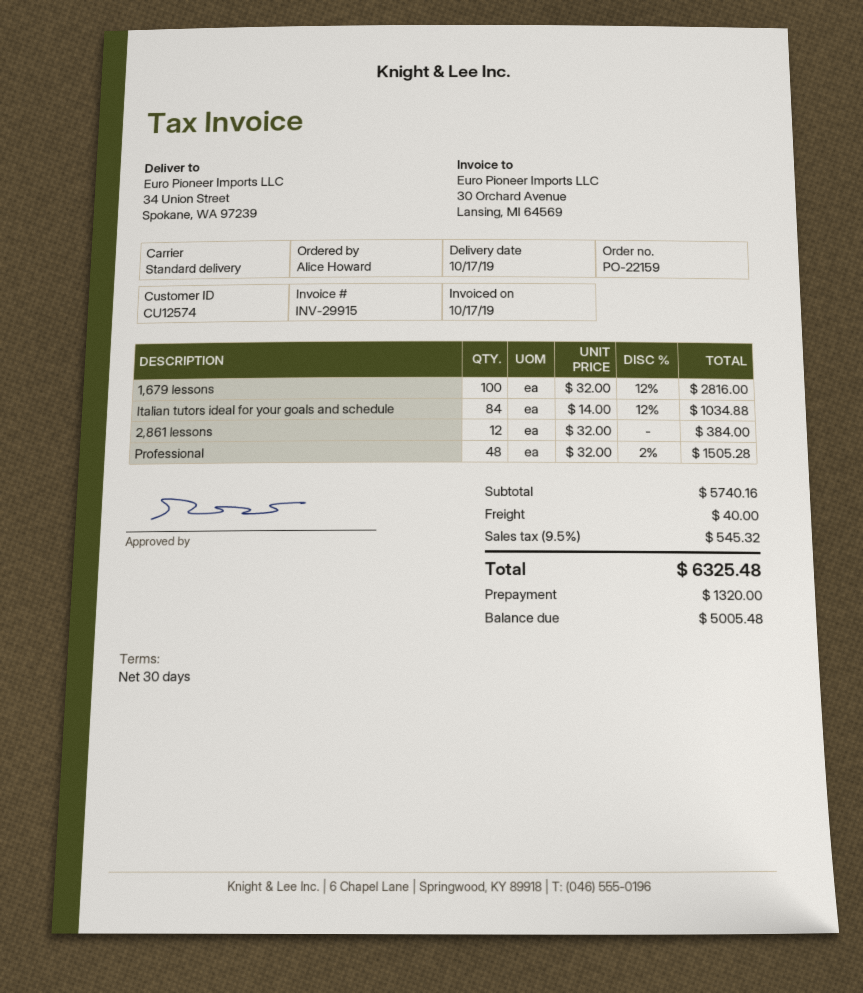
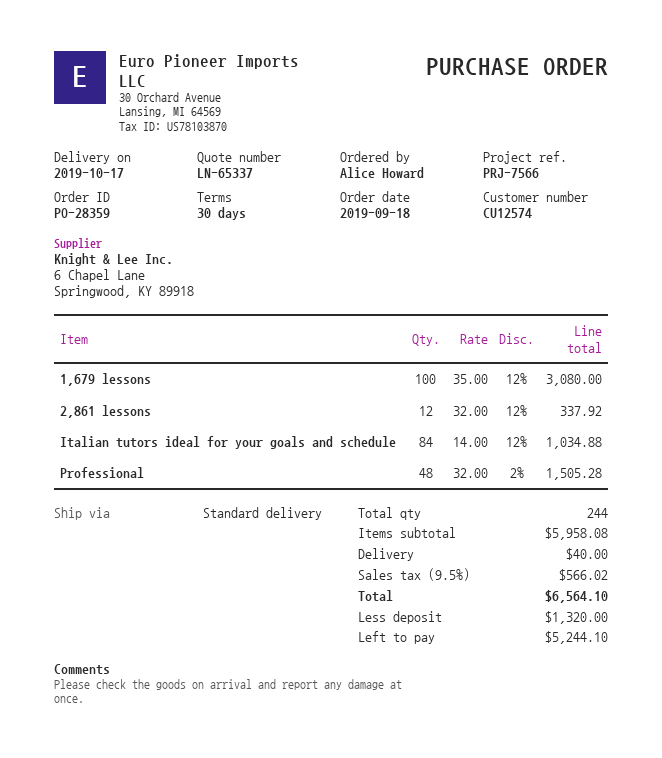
order number: PO-22159 -> PO-28359
1,679 lessons: 100 x 32.00 - 12% = 2816.00 -> 100 x 35.00 - 12% = 3080.00
2,861 lessons: 12 x 32.00 = 384.00 -> 12 x 32.00 - 12% = 337.92
subtotal: 5740.16 -> 5958.08
tax: 9.5% = 545.32 -> 9.5% = 566.02
total: 6325.48 -> 6564.10
balance: 5005.48 -> 5244.10

